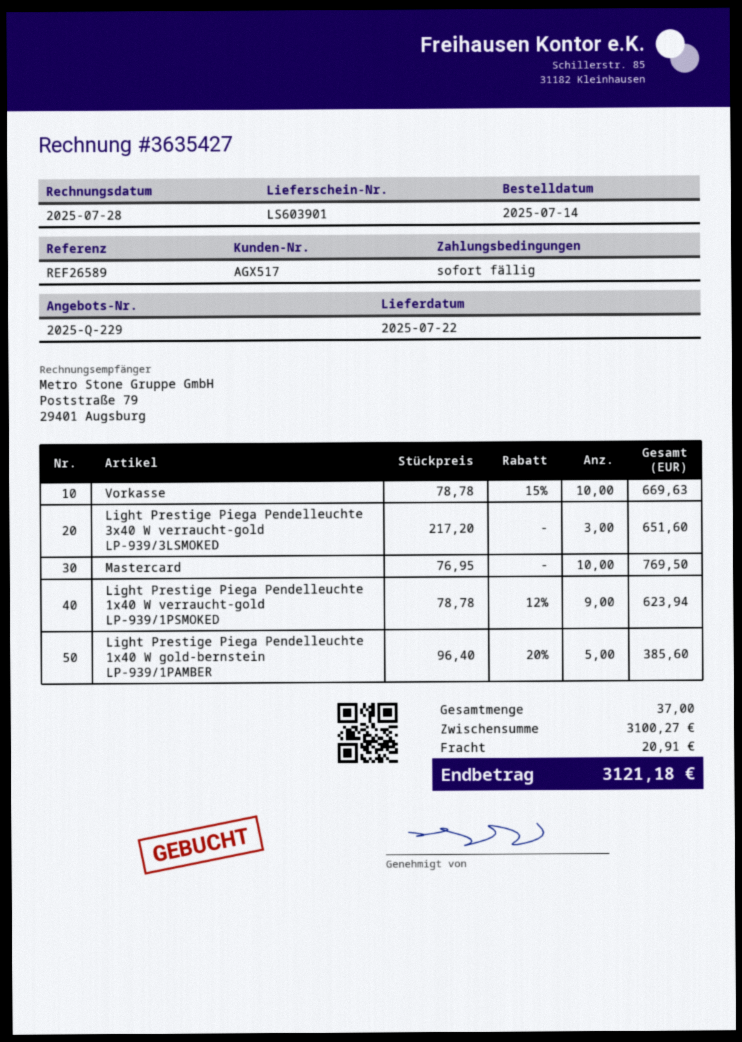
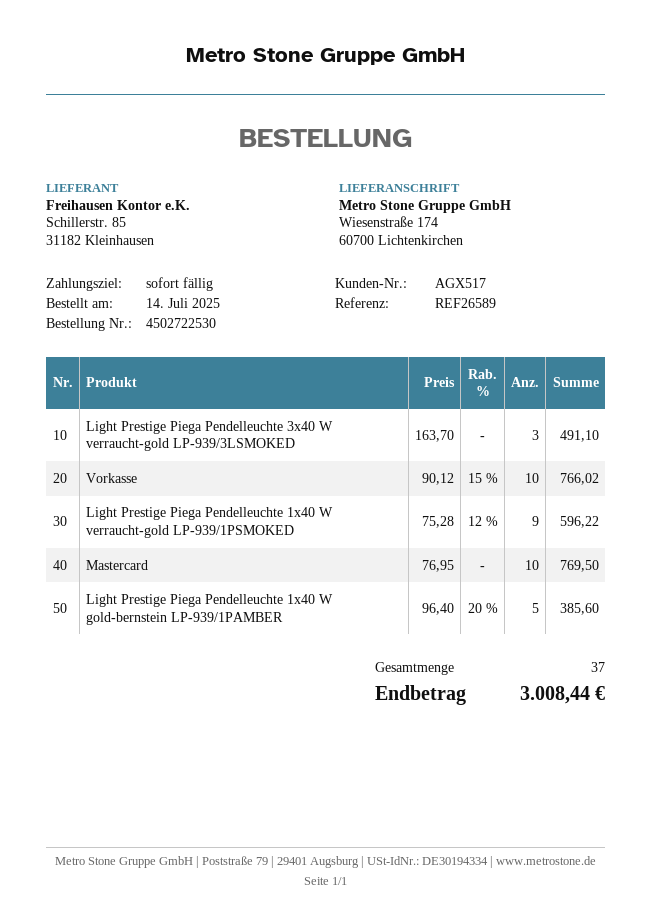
Vorkasse: 10 x 78.78 - 15% = 669.63 -> 10 x 90.12 - 15% = 766.02
Light Prestige Piega Pendelleuchte 3x40 W verraucht-gold LP-939/3LSMOKED: 3 x 217.20 = 651.60 -> 3 x 163.70 = 491.10
Light Prestige Piega Pendelleuchte 1x40 W verraucht-gold LP-939/1PSMOKED: 9 x 78.78 - 12% = 623.94 -> 9 x 75.28 - 12% = 596.22
shipping: 20.91 -> none
total: 3121.18 -> 3008.44

